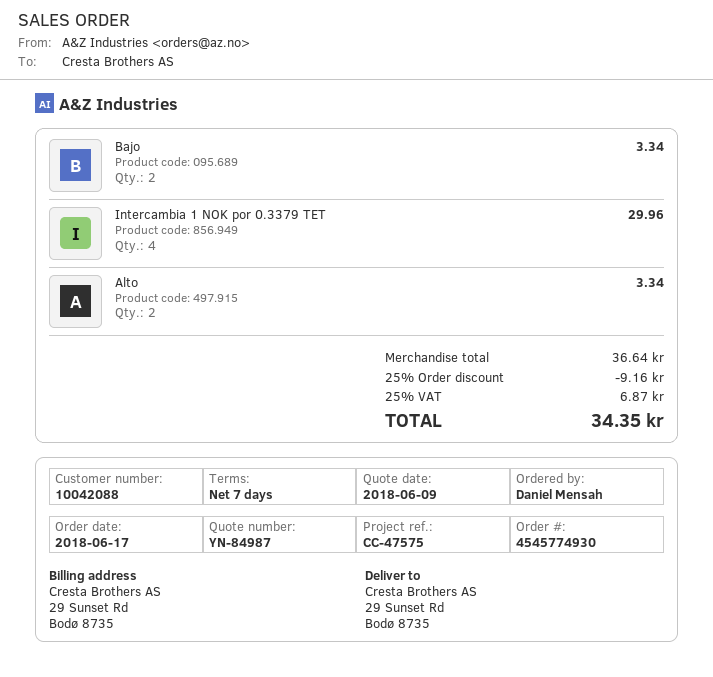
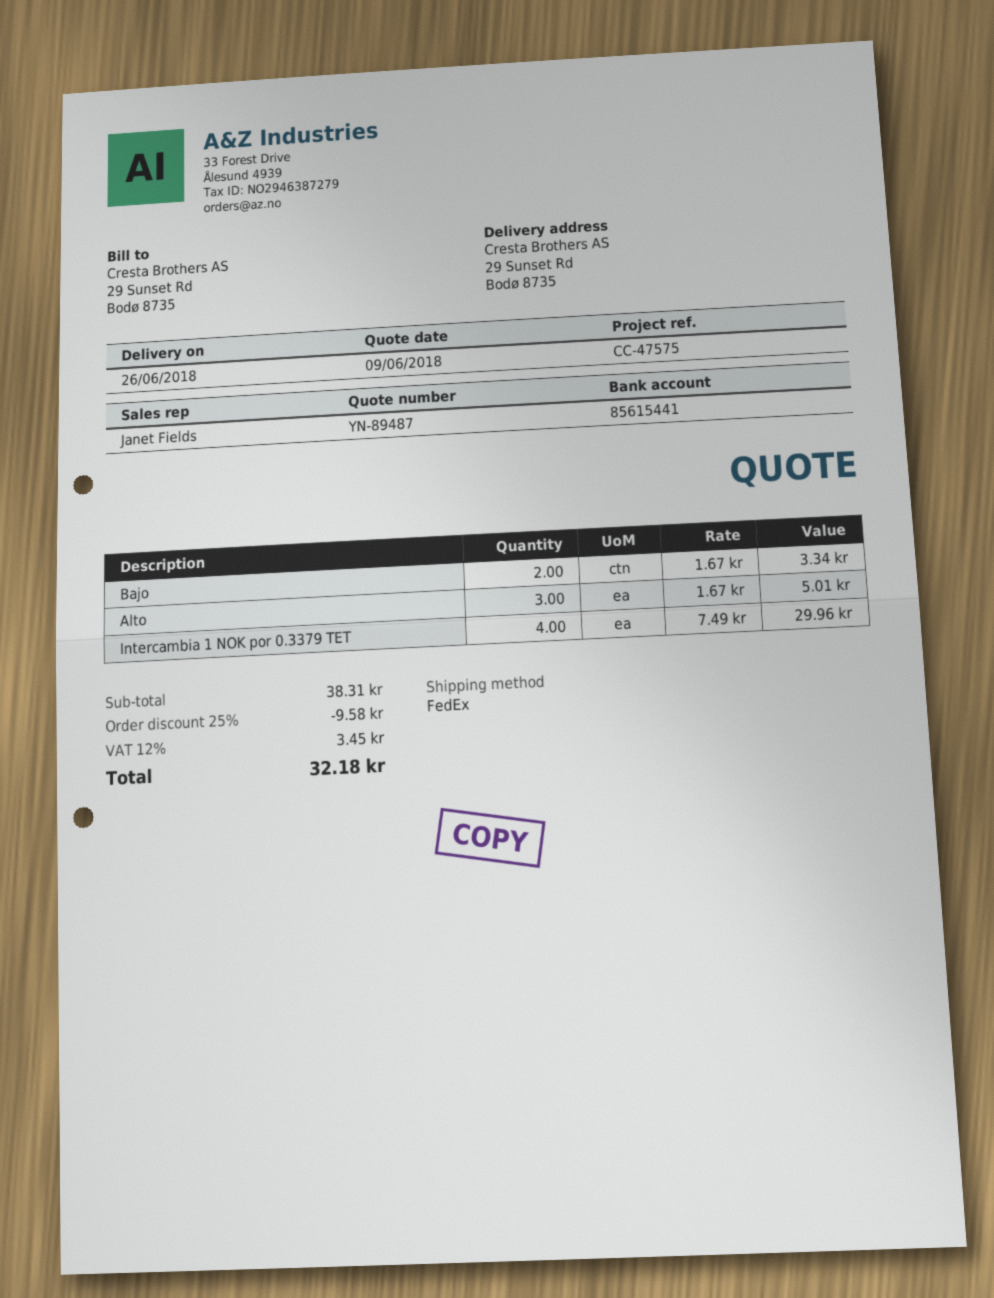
quote number: YN-84987 -> YN-89487
Alto: 2 for 3.34 -> 3 for 5.01
subtotal: 36.64 -> 38.31
discount: 25% = 9.16 -> 25% = 9.58
tax: 25% = 6.87 -> 12% = 3.45
total: 34.35 -> 32.18

